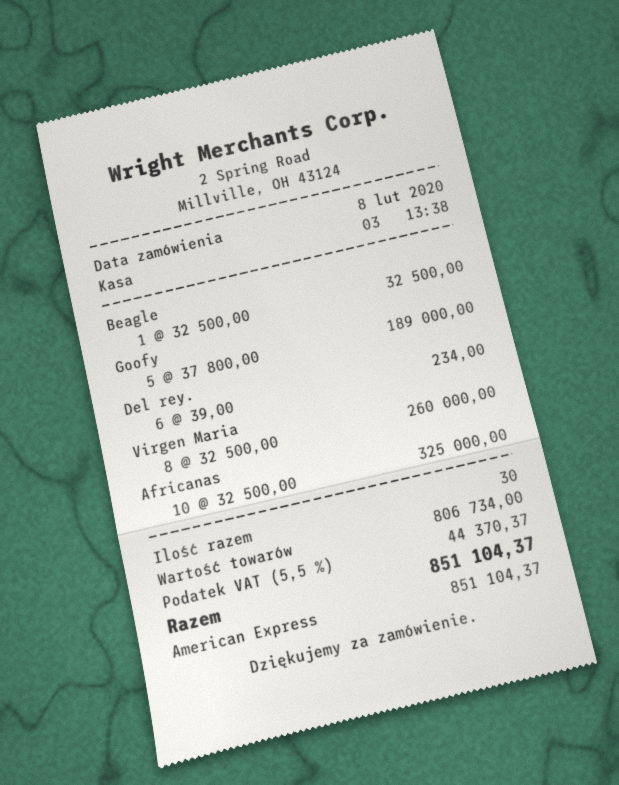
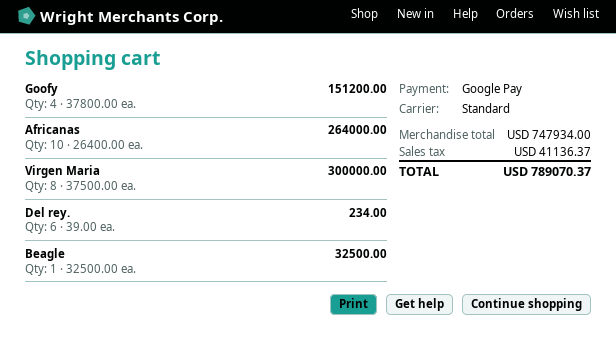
payment method: American Express -> Google Pay
Goofy: 5 x 37800.00 = 189000.00 -> 4 x 37800.00 = 151200.00
Virgen Maria: 8 x 32500.00 = 260000.00 -> 8 x 37500.00 = 300000.00
Africanas: 10 x 32500.00 = 325000.00 -> 10 x 26400.00 = 264000.00
subtotal: 806734.00 -> 747934.00
tax: 44370.37 -> 41136.37
total: 851104.37 -> 789070.37

